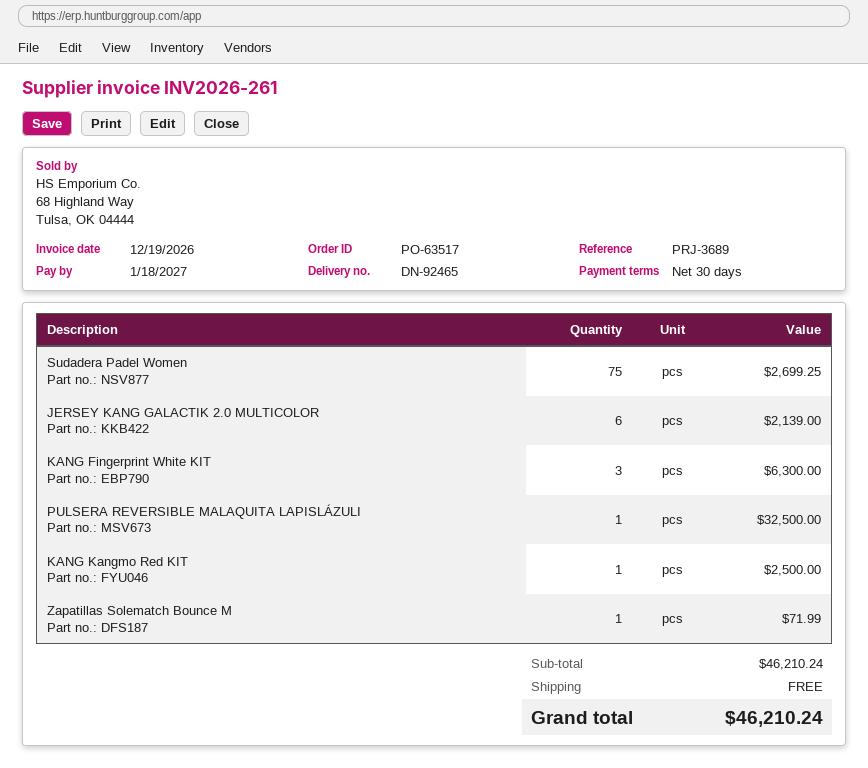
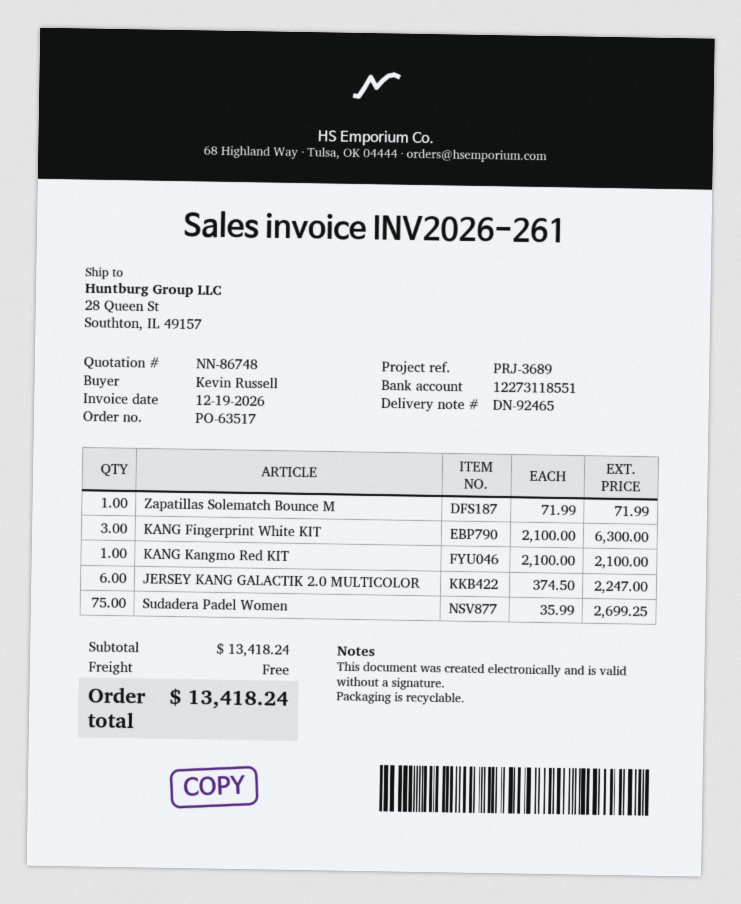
JERSEY KANG GALACTIK 2.0 MULTICOLOR: 6 for 2139.00 -> 6 for 2247.00
PULSERA REVERSIBLE MALAQUITA LAPISLÁZULI: 1 for 32500.00 -> none
KANG Kangmo Red KIT: 1 for 2500.00 -> 1 for 2100.00
subtotal: 46210.24 -> 13418.24
total: 46210.24 -> 13418.24

